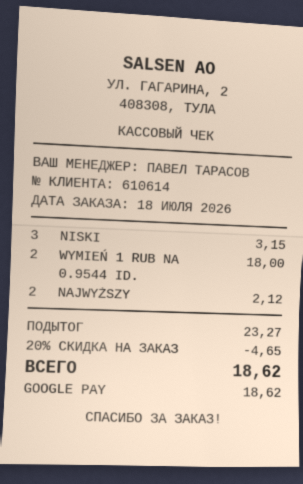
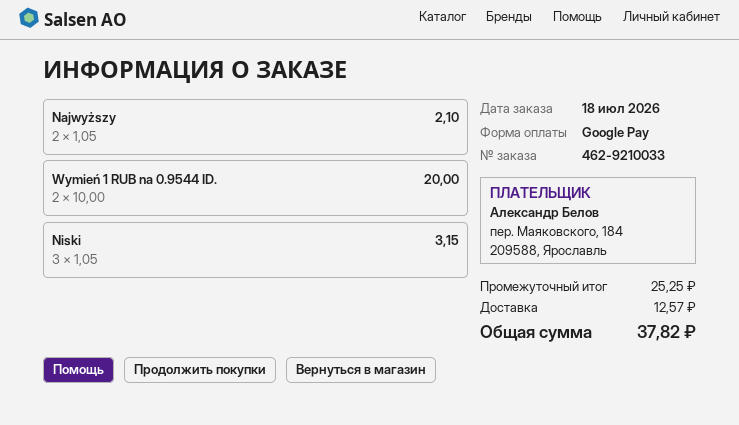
WYMIEŃ 1 RUB NA 0.9544 ID.: 2 for 18.00 -> 2 for 20.00
NAJWYŻSZY: 2 for 2.12 -> 2 for 2.10
subtotal: 23.27 -> 25.25
discount: 20% = 4.65 -> none
shipping: none -> 12.57
total: 18.62 -> 37.82

